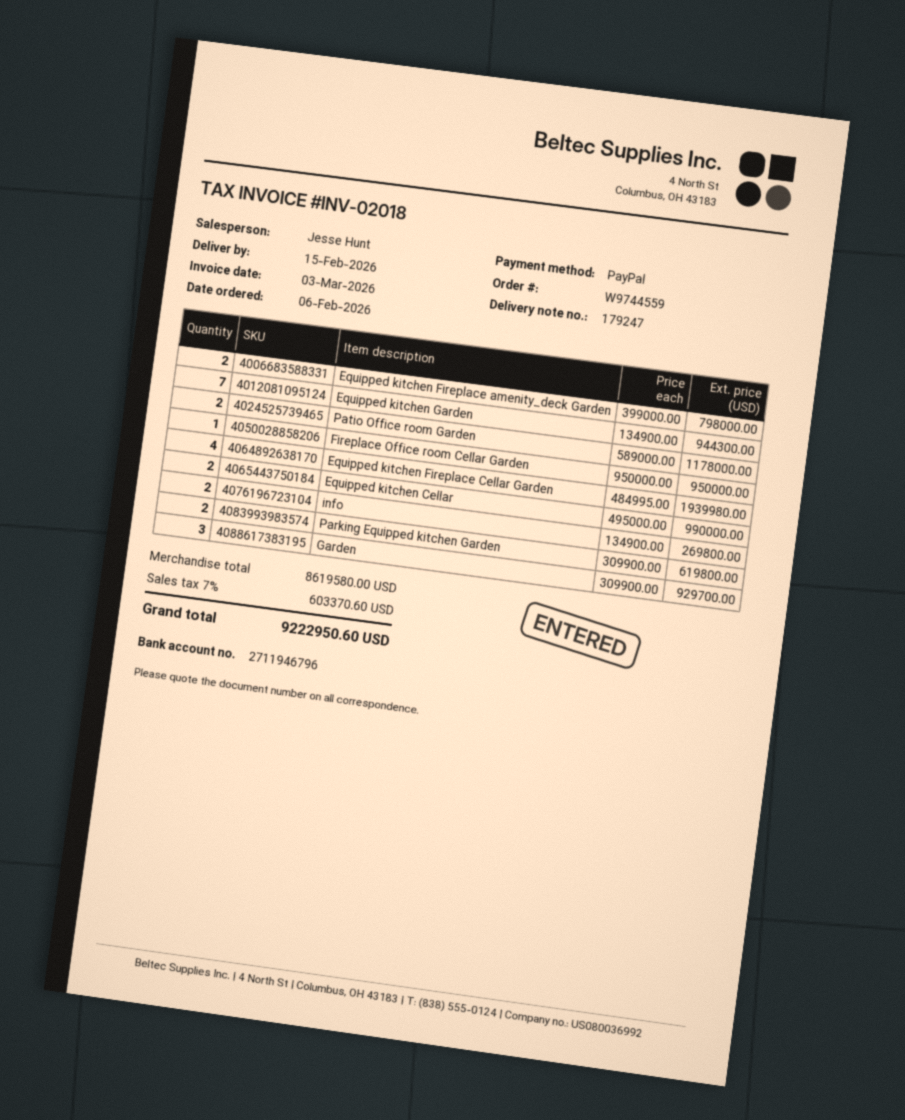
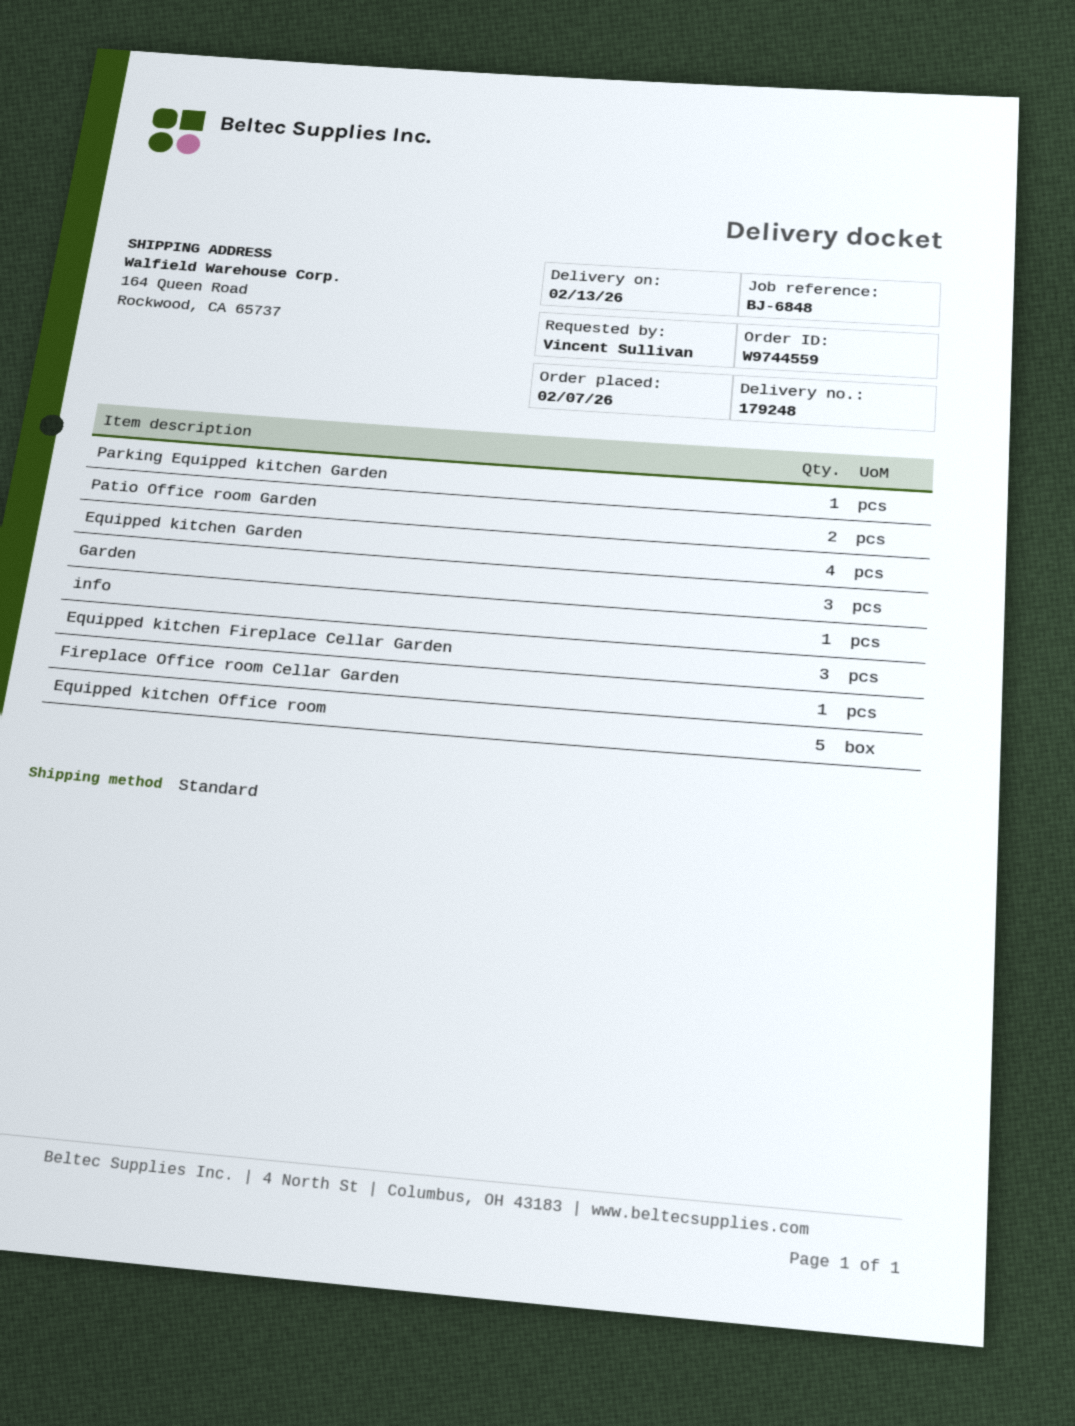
order date: 2026-02-06 -> 2026-02-07
delivery note number: 179247 -> 179248
delivery date: 2026-02-15 -> 2026-02-13
Equipped kitchen Fireplace amenity_deck Garden: 2 -> none
Equipped kitchen Garden: 7 -> 4
Equipped kitchen Fireplace Cellar Garden: 4 -> 3
Equipped kitchen Cellar: 2 -> none
info: 2 -> 1
Parking Equipped kitchen Garden: 2 -> 1
Equipped kitchen Office room: none -> 5

